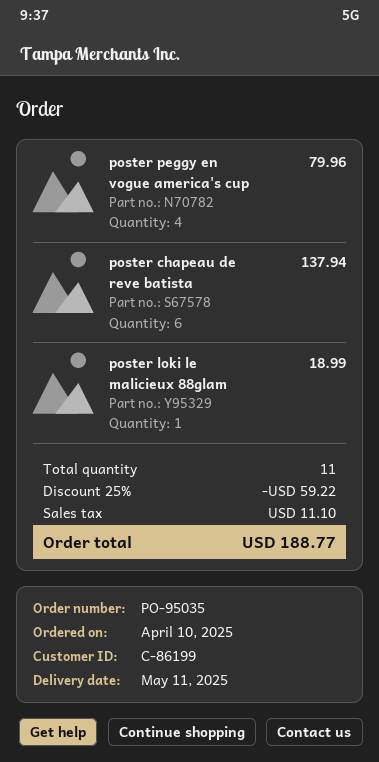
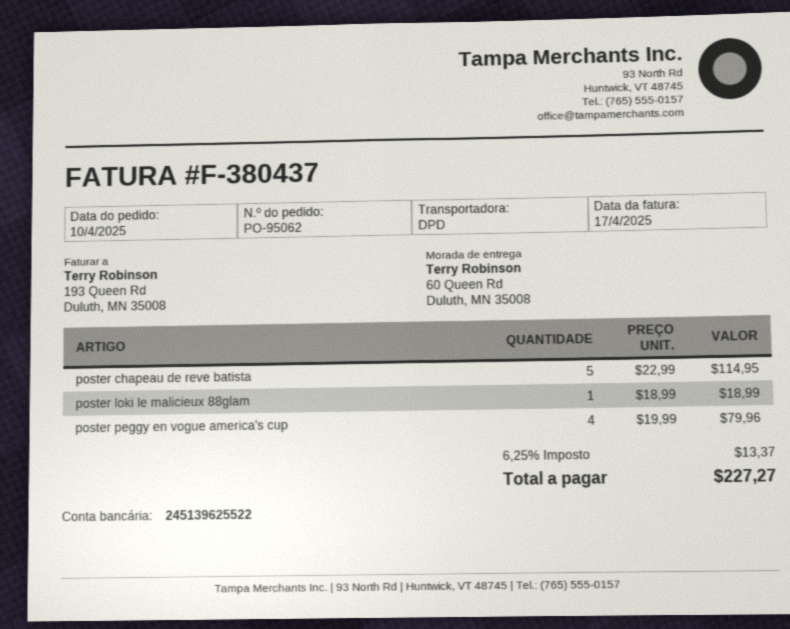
order number: PO-95035 -> PO-95062
poster chapeau de reve batista: 6 for 137.94 -> 5 for 114.95
discount: 25% = 59.22 -> none
tax: 11.10 -> 13.37
total: 188.77 -> 227.27

